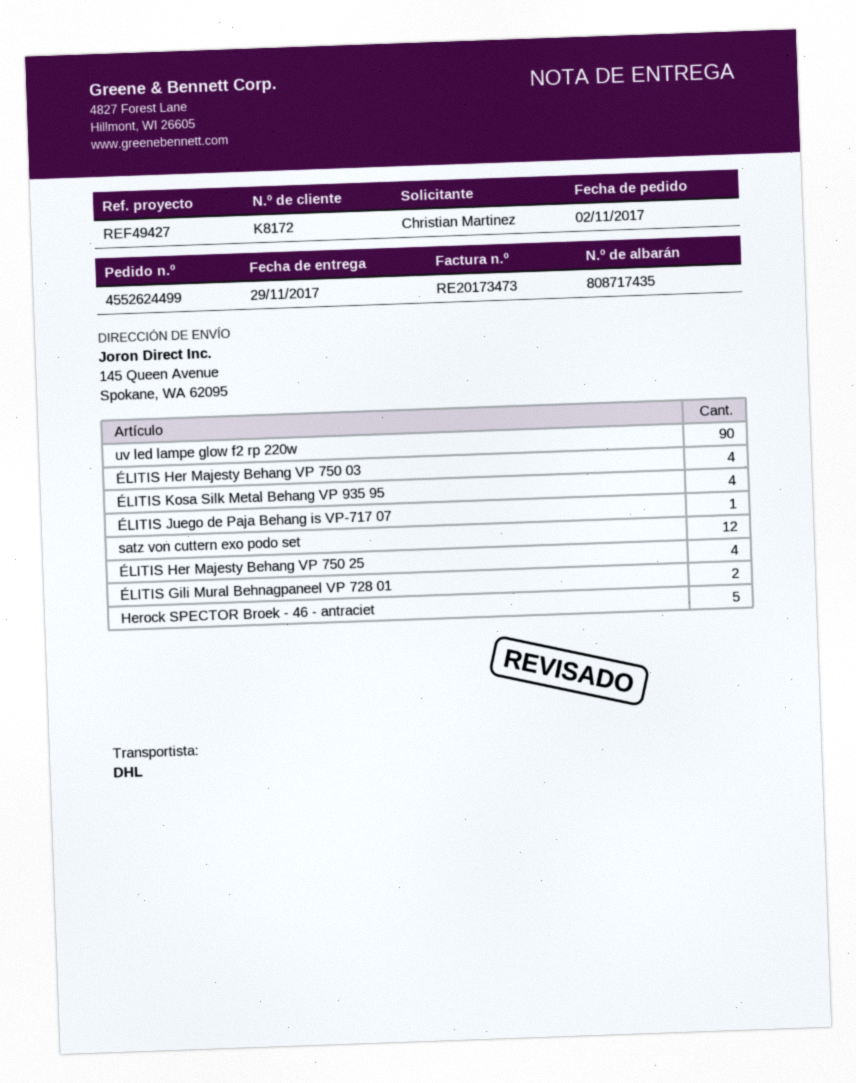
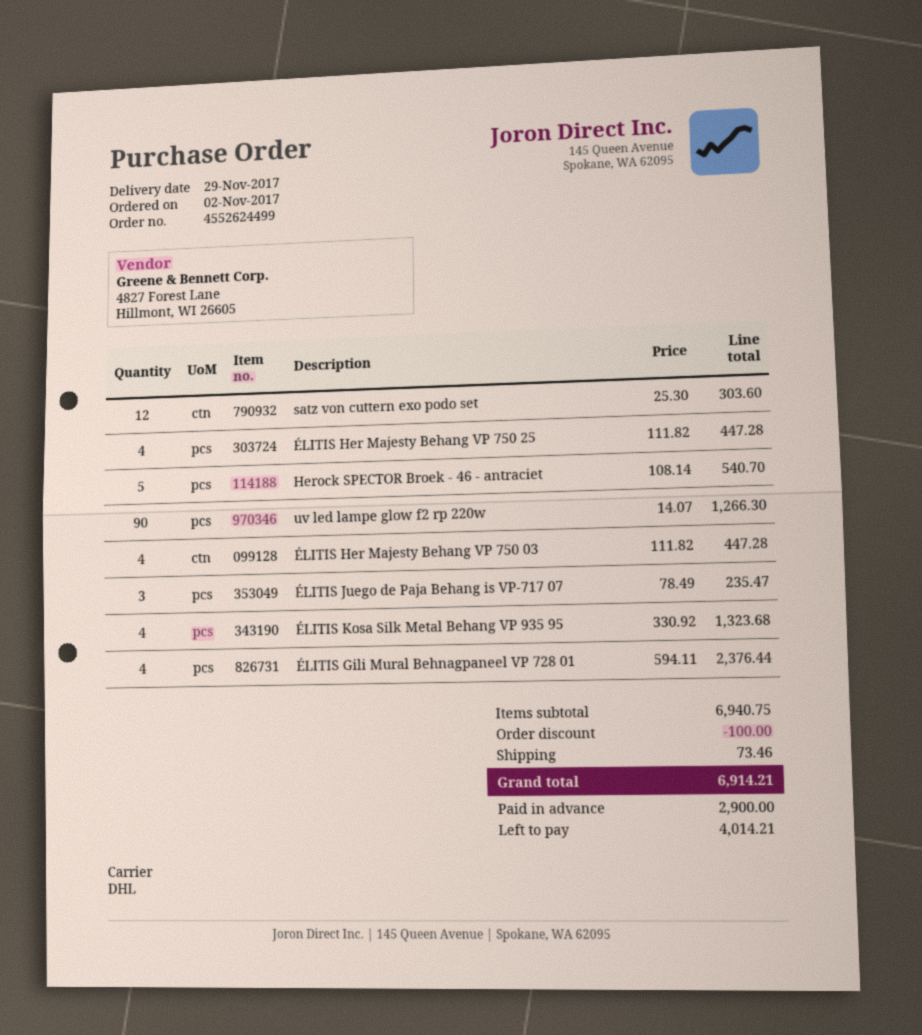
ÉLITIS Juego de Paja Behang is VP-717 07: 1 -> 3
ÉLITIS Gili Mural Behnagpaneel VP 728 01: 2 -> 4

